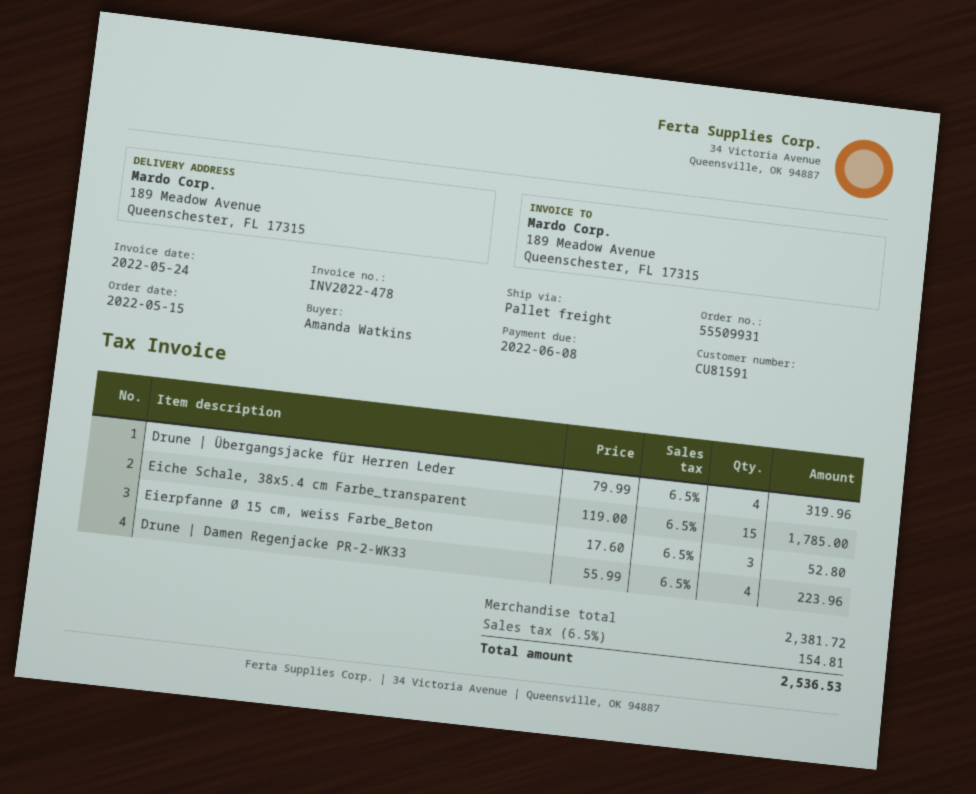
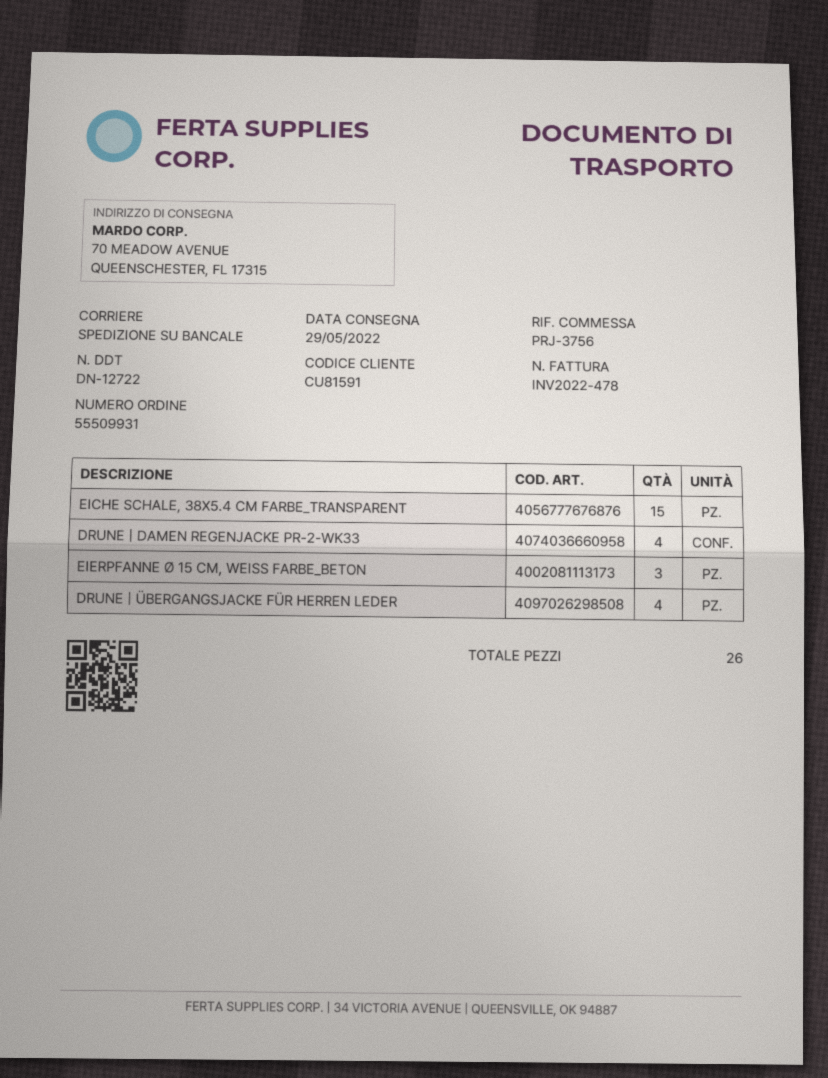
ship to: 189 Meadow Avenue, Queenschester, FL 17315 -> 70 MEADOW AVENUE, QUEENSCHESTER, FL 17315

